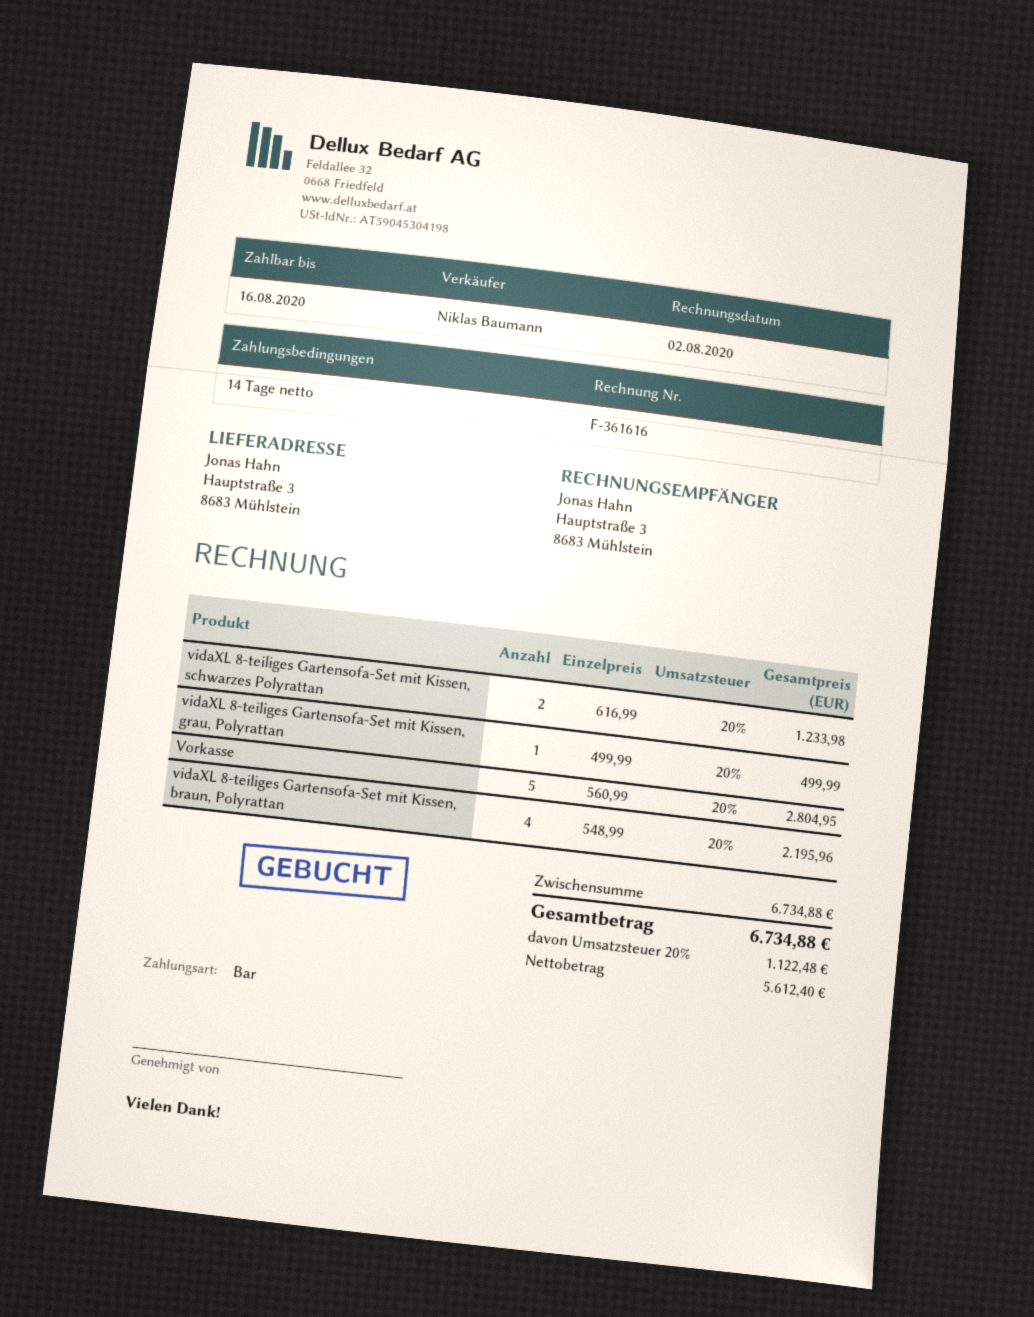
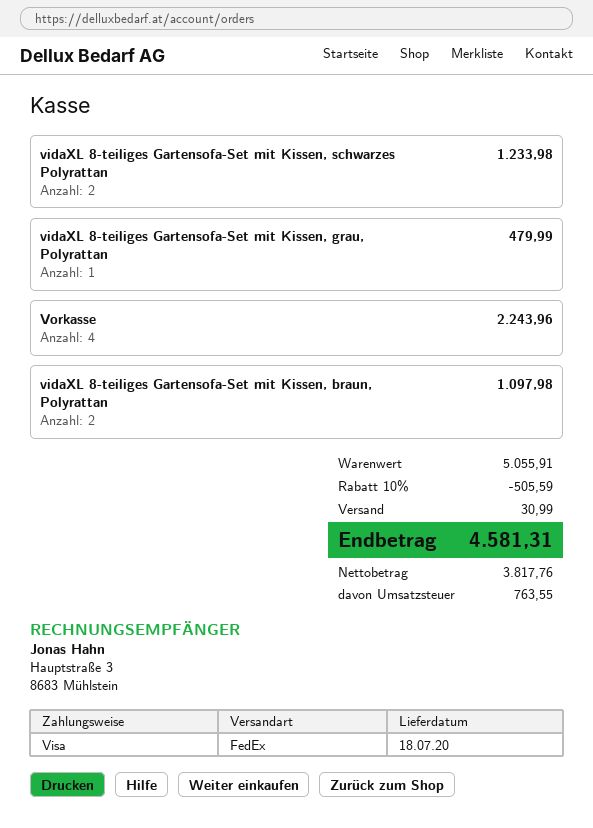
payment method: cash -> Visa
vidaXL 8-teiliges Gartensofa-Set mit Kissen, grau, Polyrattan: 1 for 499.99 -> 1 for 479.99
Vorkasse: 5 for 2804.95 -> 4 for 2243.96
vidaXL 8-teiliges Gartensofa-Set mit Kissen, braun, Polyrattan: 4 for 2195.96 -> 2 for 1097.98
subtotal: 6734.88 -> 5055.91
discount: none -> 10% = 505.59
shipping: none -> 30.99
net: 5612.40 -> 3817.76
tax: 1122.48 -> 763.55
total: 6734.88 -> 4581.31

